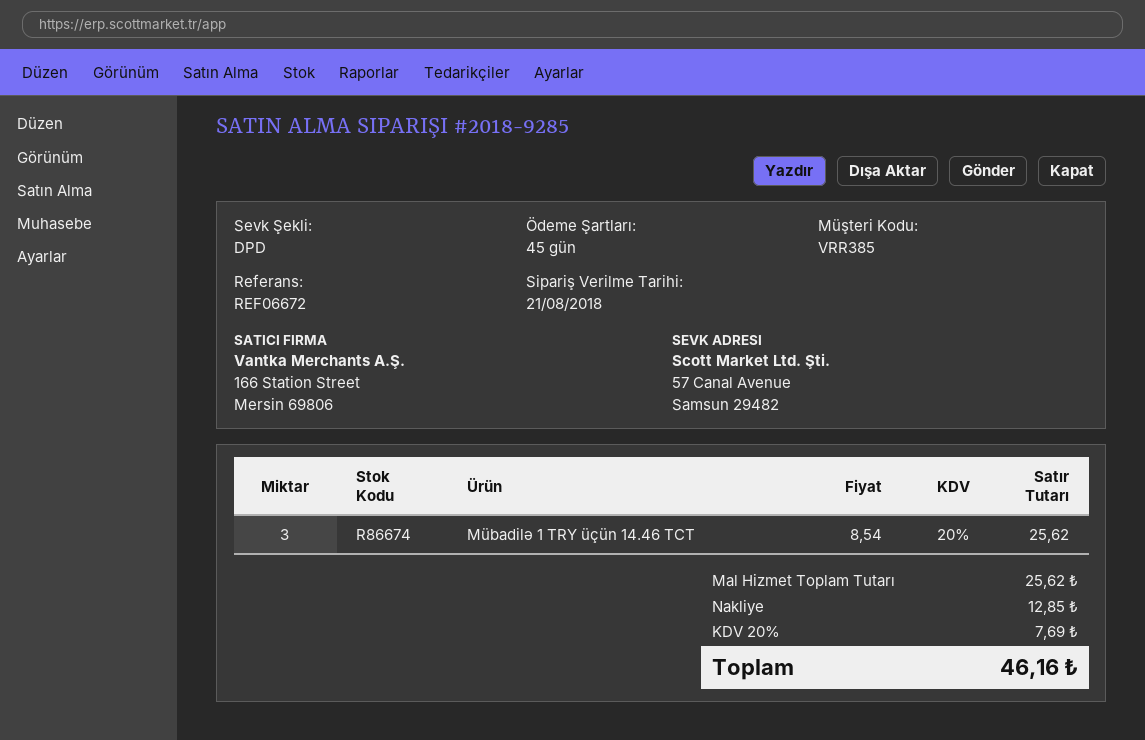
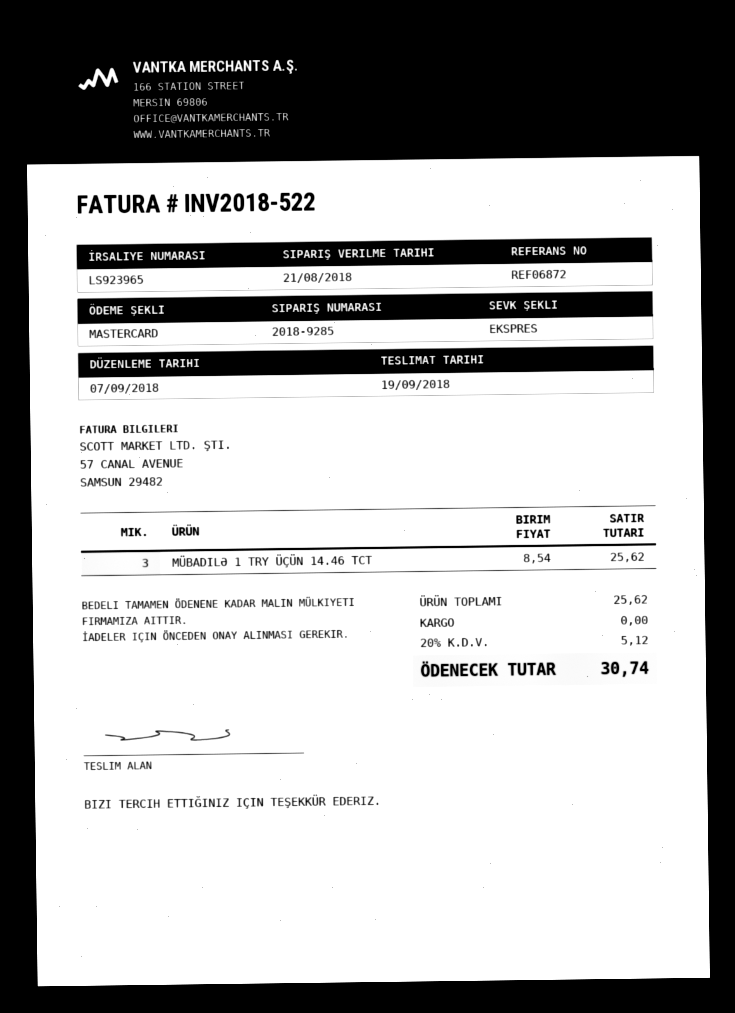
reference: REF06672 -> REF06872
shipping method: DPD -> express
shipping: 12.85 -> 0.00
tax: 20% = 7.69 -> 20% = 5.12
total: 46.16 -> 30.74

